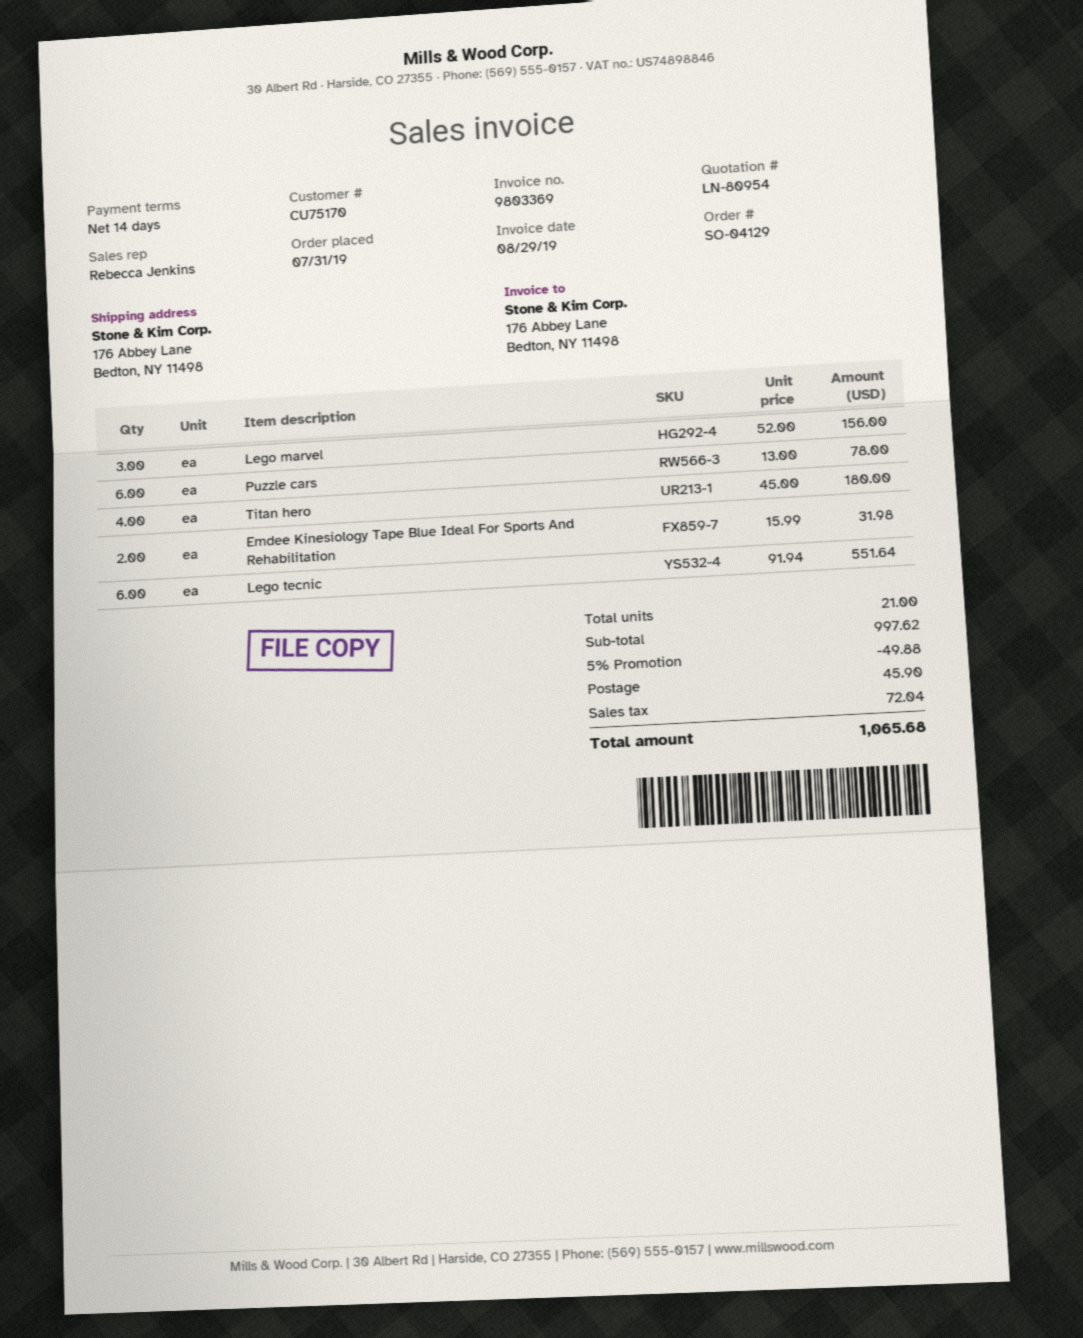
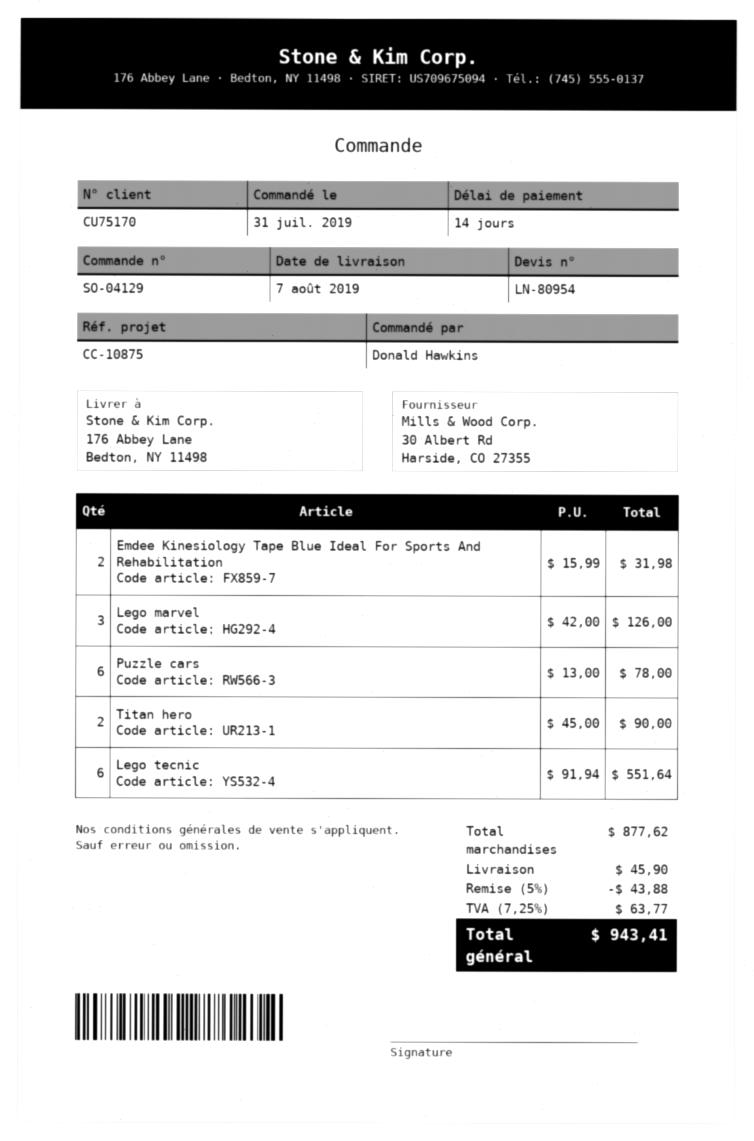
Lego marvel: 3 x 52.00 = 156.00 -> 3 x 42.00 = 126.00
Titan hero: 4 x 45.00 = 180.00 -> 2 x 45.00 = 90.00
subtotal: 997.62 -> 877.62
discount: 5% = 49.88 -> 5% = 43.88
tax: 72.04 -> 63.77
total: 1065.68 -> 943.41

